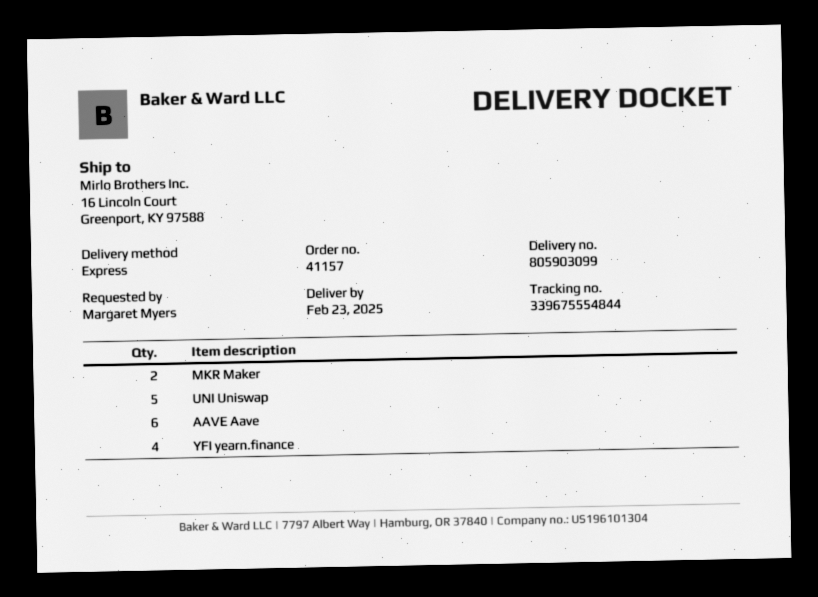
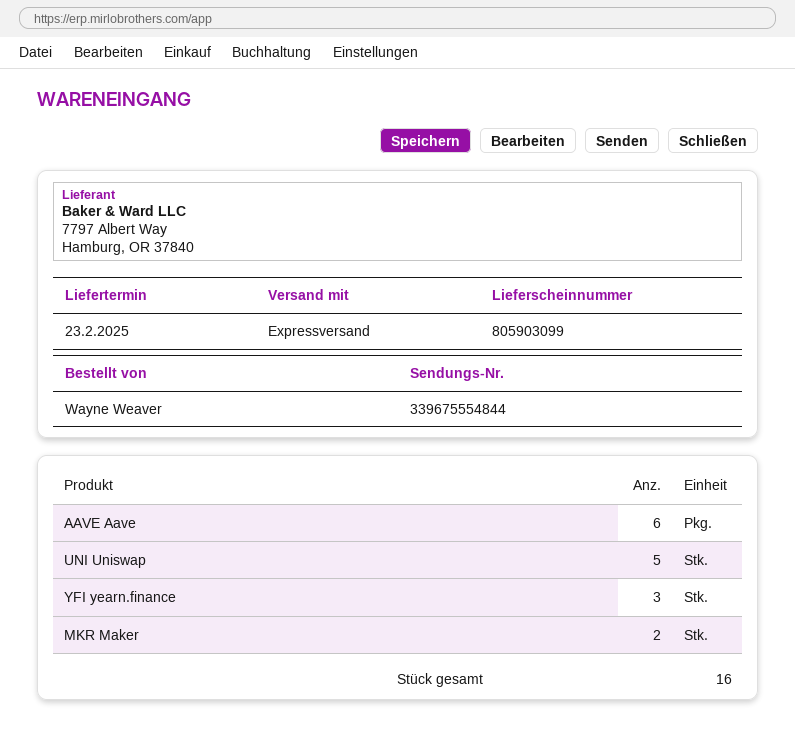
ordered by: Margaret Myers -> Wayne Weaver
YFI yearn.finance: 4 -> 3

